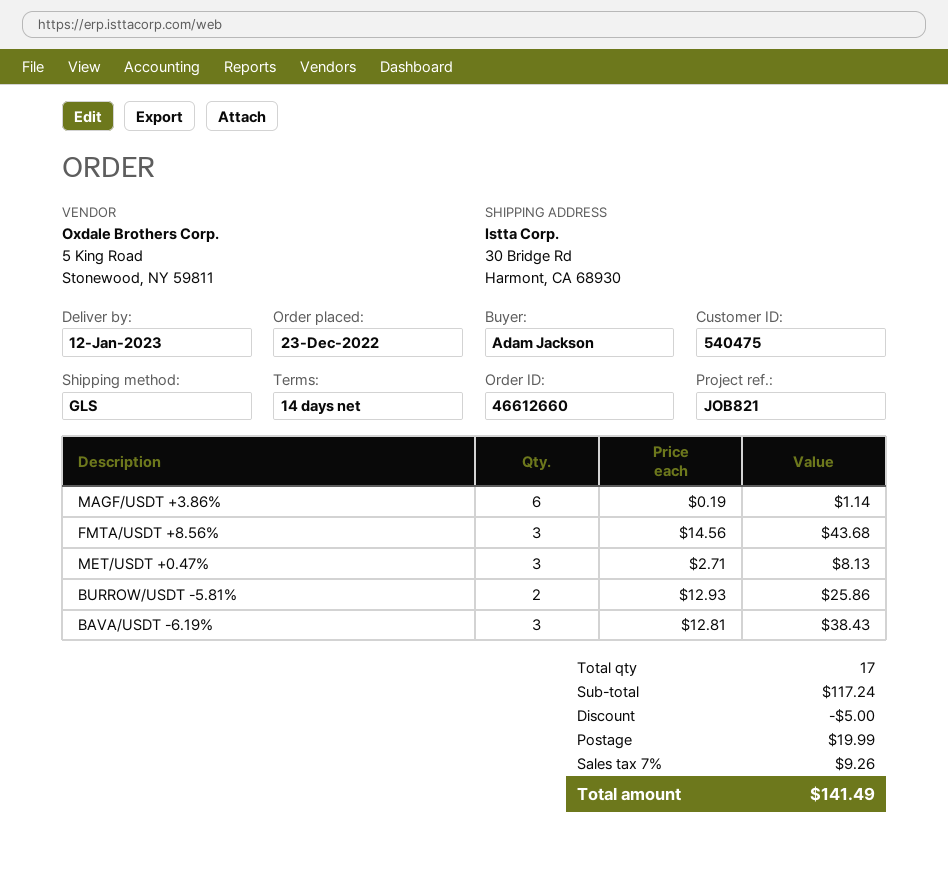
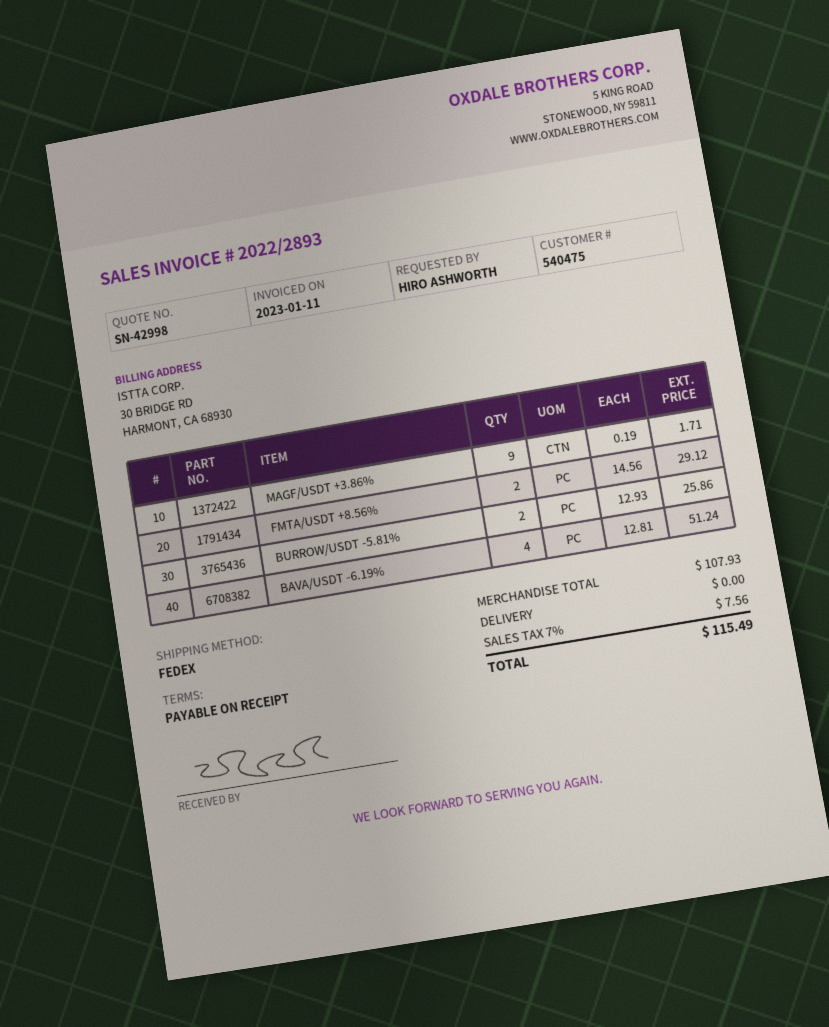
payment terms: 14 days -> on receipt
ordered by: Adam Jackson -> HIRO ASHWORTH
shipping method: GLS -> FedEx
MAGF/USDT +3.86%: 6 x 0.19 = 1.14 -> 9 x 0.19 = 1.71
FMTA/USDT +8.56%: 3 x 14.56 = 43.68 -> 2 x 14.56 = 29.12
MET/USDT +0.47%: 3 x 2.71 = 8.13 -> none
BAVA/USDT -6.19%: 3 x 12.81 = 38.43 -> 4 x 12.81 = 51.24
subtotal: 117.24 -> 107.93
discount: 5.00 -> none
shipping: 19.99 -> 0.00
tax: 7% = 9.26 -> 7% = 7.56
total: 141.49 -> 115.49

